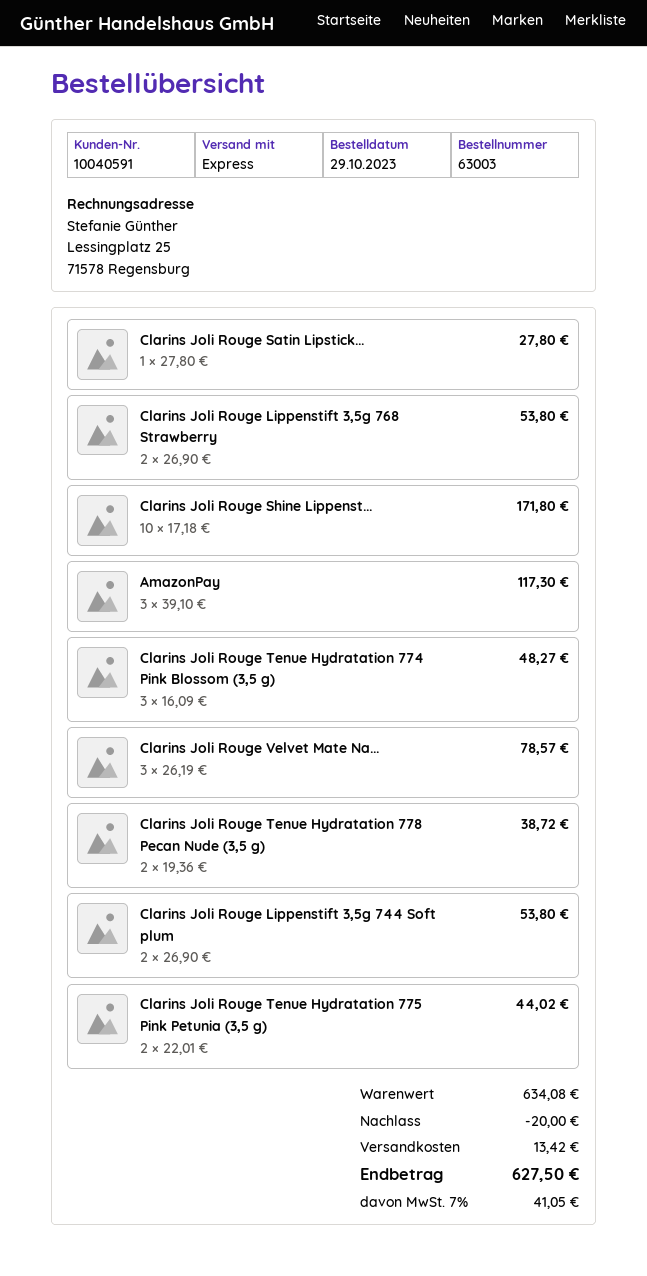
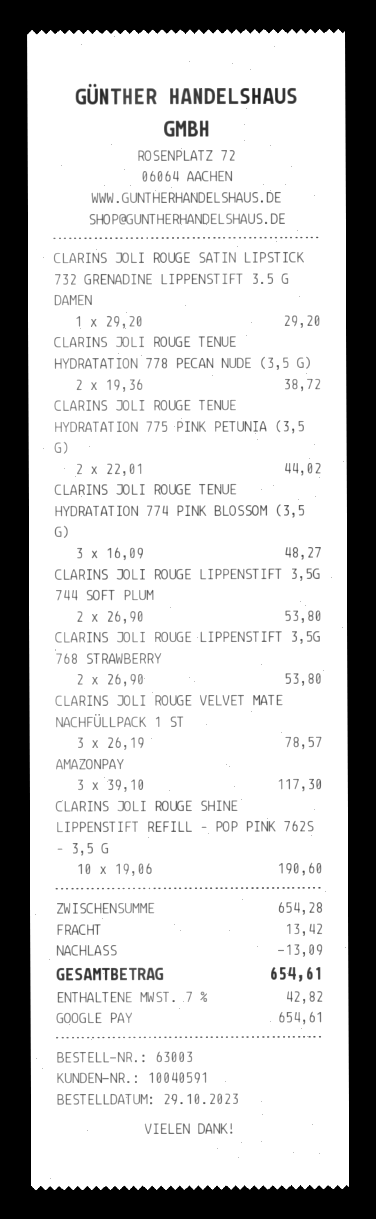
Clarins Joli Rouge Satin Lipstick...: 1 x 27.80 = 27.80 -> 1 x 29.20 = 29.20
Clarins Joli Rouge Shine Lippenst...: 10 x 17.18 = 171.80 -> 10 x 19.06 = 190.60
subtotal: 634.08 -> 654.28
discount: 20.00 -> 13.09
tax: 7% = 41.05 -> 7% = 42.82
total: 627.50 -> 654.61

